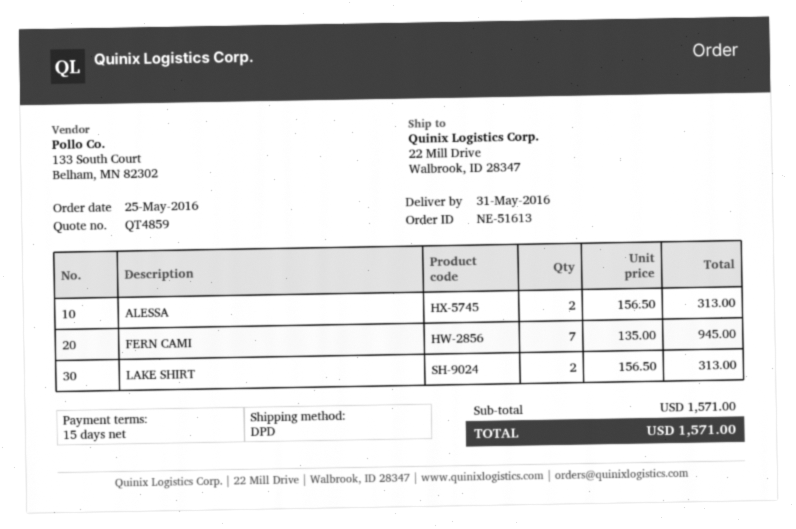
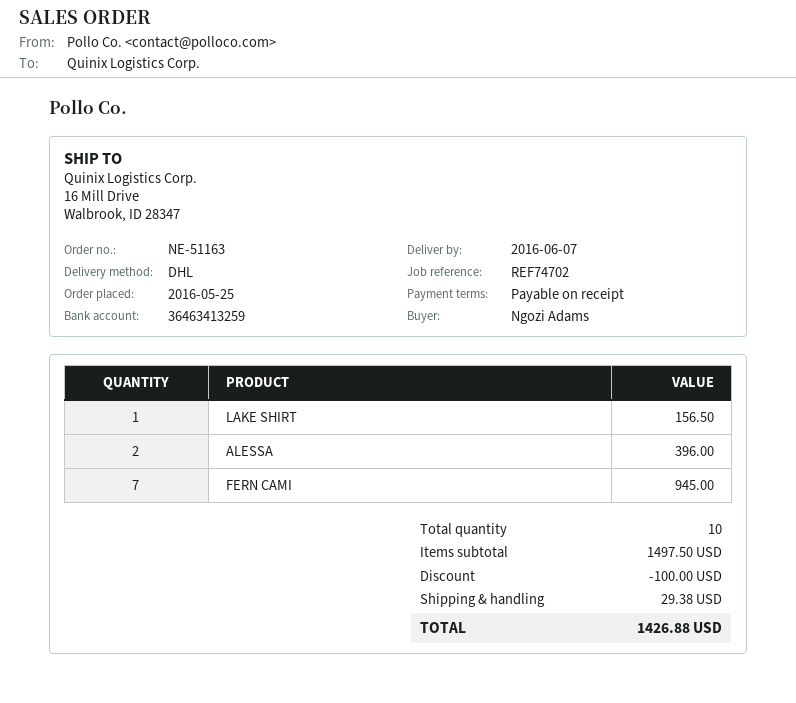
order number: NE-51613 -> NE-51163
delivery date: 2016-05-31 -> 2016-06-07
payment terms: 15 days -> on receipt
shipping method: DPD -> DHL
ship to: 22 Mill Drive, Walbrook, ID 28347 -> 16 Mill Drive, Walbrook, ID 28347
ALESSA: 2 for 313.00 -> 2 for 396.00
LAKE SHIRT: 2 for 313.00 -> 1 for 156.50
subtotal: 1571.00 -> 1497.50
discount: none -> 100.00
shipping: none -> 29.38
total: 1571.00 -> 1426.88

